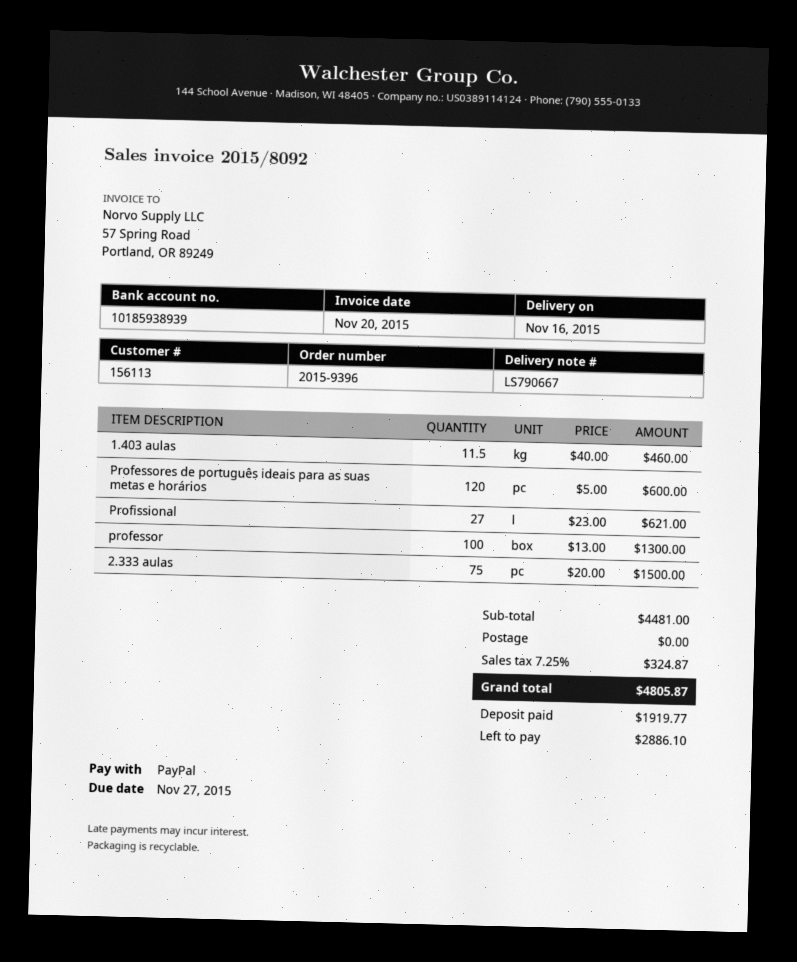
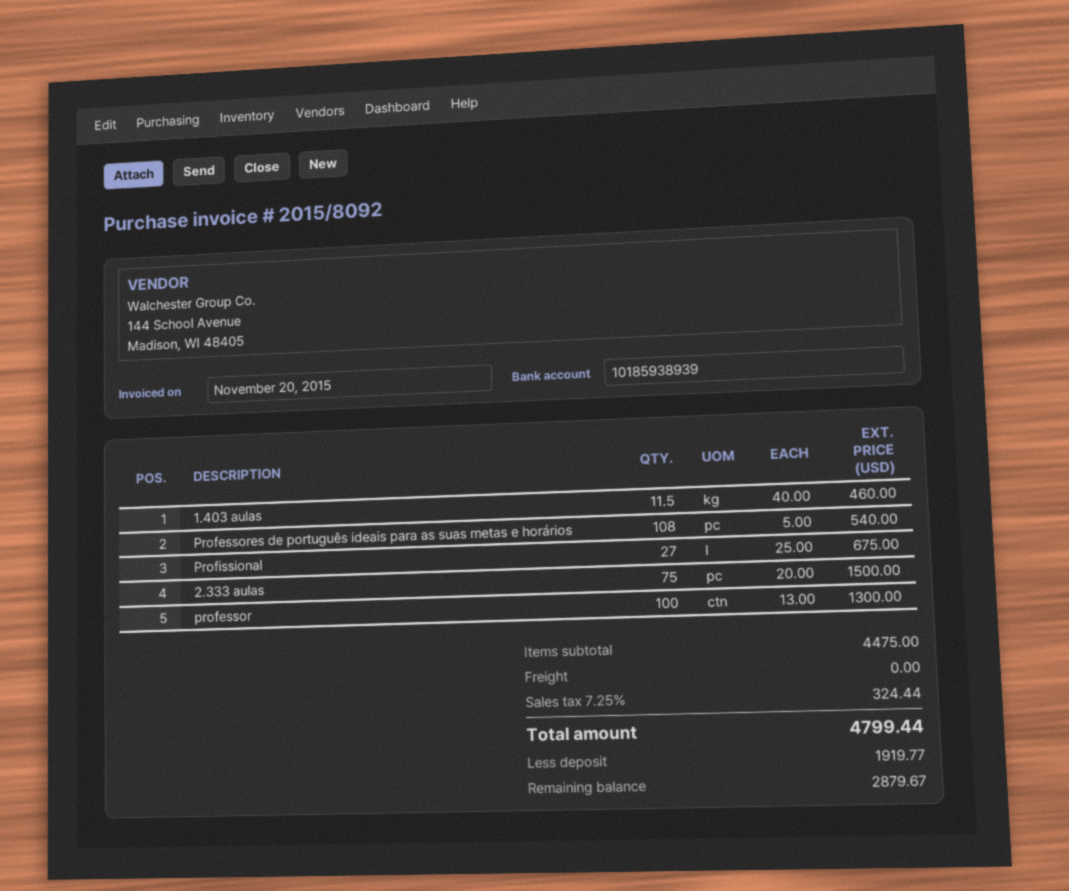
Professores de português ideais para as suas metas e horários: 120 x 5.00 = 600.00 -> 108 x 5.00 = 540.00
Profissional: 27 x 23.00 = 621.00 -> 27 x 25.00 = 675.00
subtotal: 4481.00 -> 4475.00
tax: 7.25% = 324.87 -> 7.25% = 324.44
total: 4805.87 -> 4799.44
balance: 2886.10 -> 2879.67

